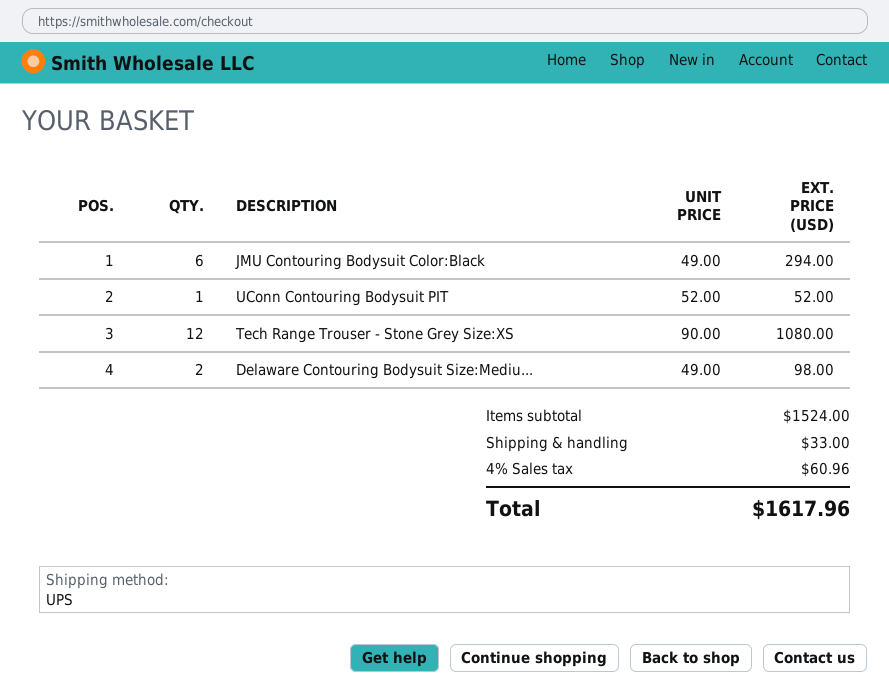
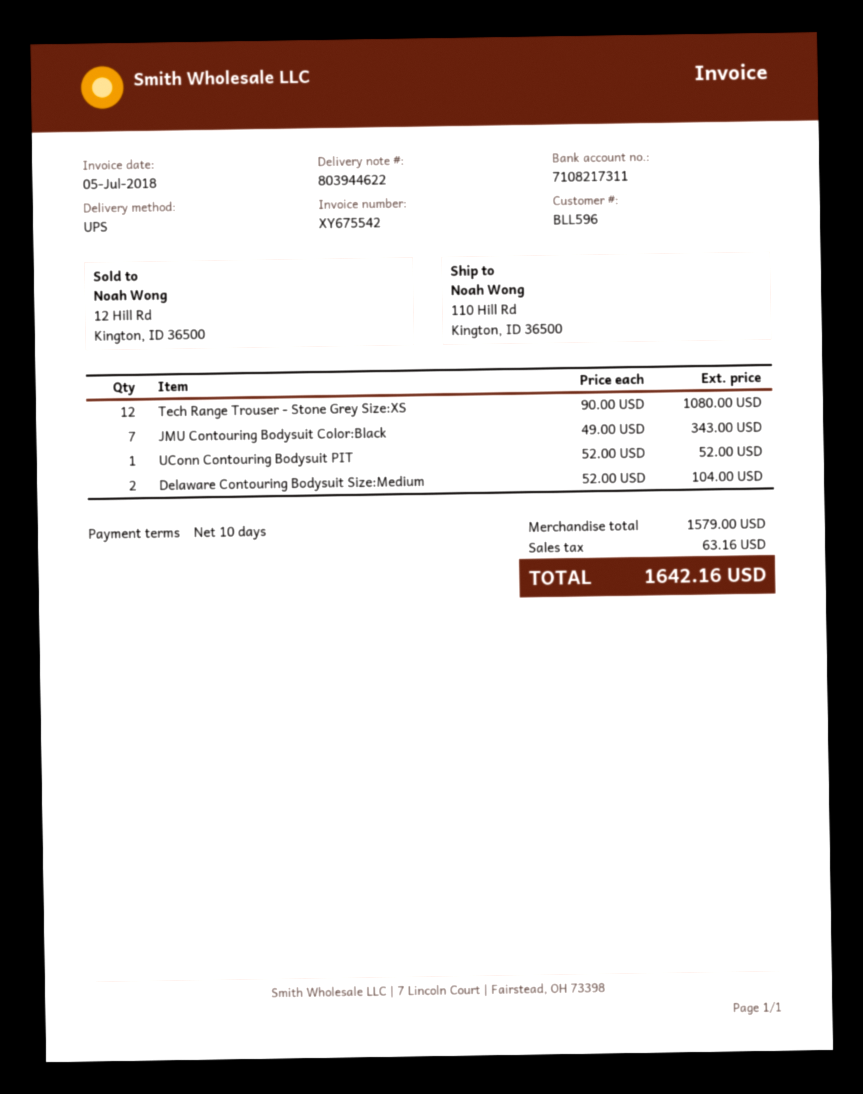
JMU Contouring Bodysuit Color:Black: 6 x 49.00 = 294.00 -> 7 x 49.00 = 343.00
Delaware Contouring Bodysuit Size:Mediu...: 2 x 49.00 = 98.00 -> 2 x 52.00 = 104.00
subtotal: 1524.00 -> 1579.00
shipping: 33.00 -> none
tax: 60.96 -> 63.16
total: 1617.96 -> 1642.16

